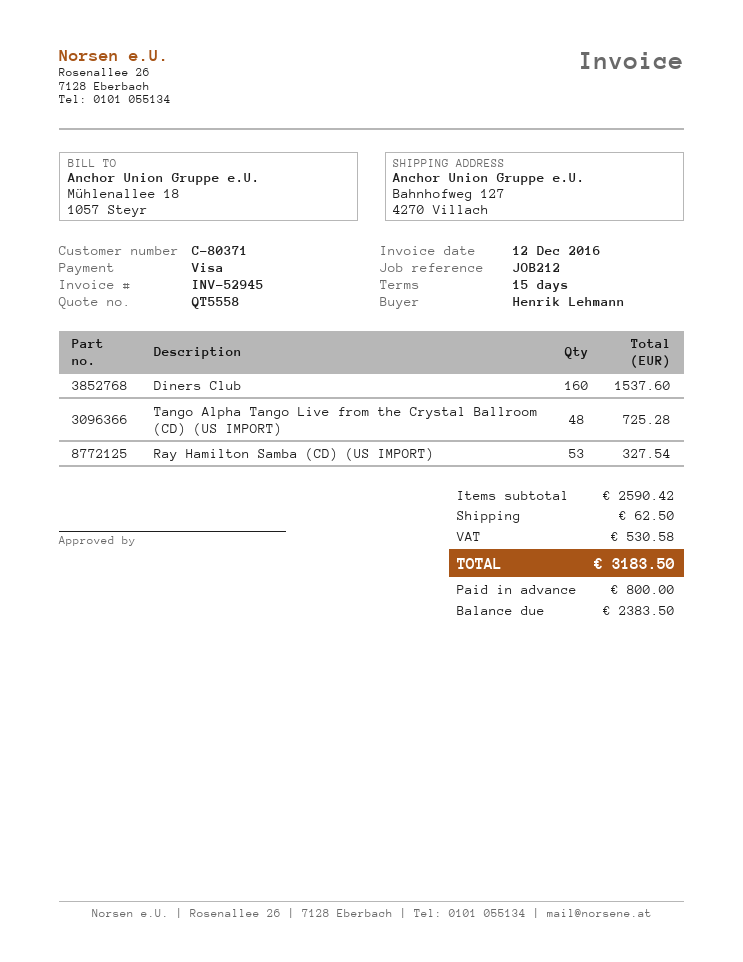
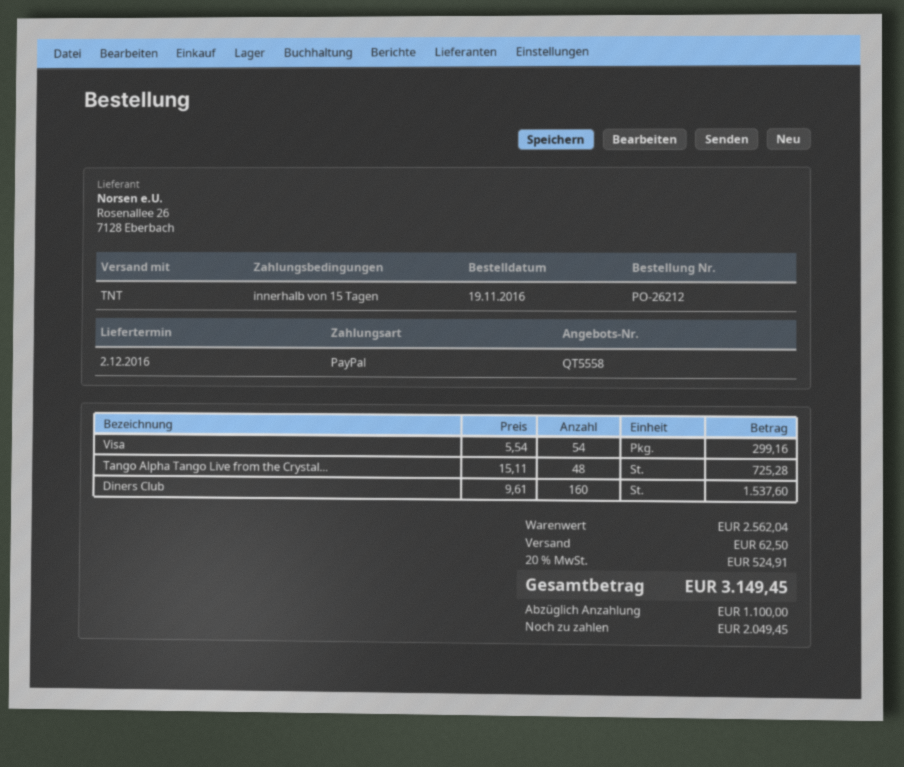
payment method: Visa -> PayPal
Ray Hamilton Samba (CD) (US IMPORT): 53 for 327.54 -> none
Visa: none -> 54 for 299.16
subtotal: 2590.42 -> 2562.04
tax: 530.58 -> 524.91
total: 3183.50 -> 3149.45
deposit: 800.00 -> 1100.00
balance: 2383.50 -> 2049.45

